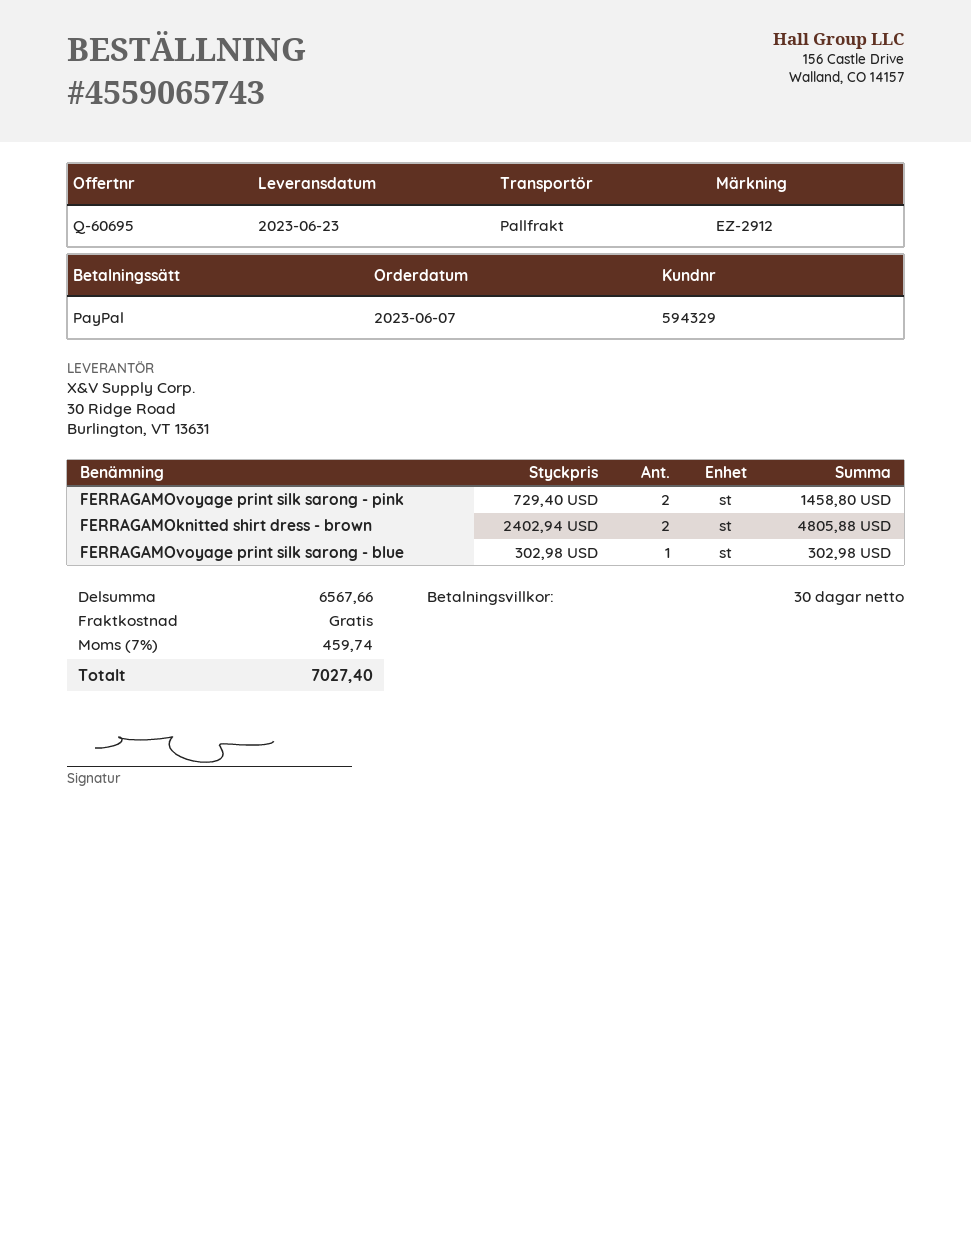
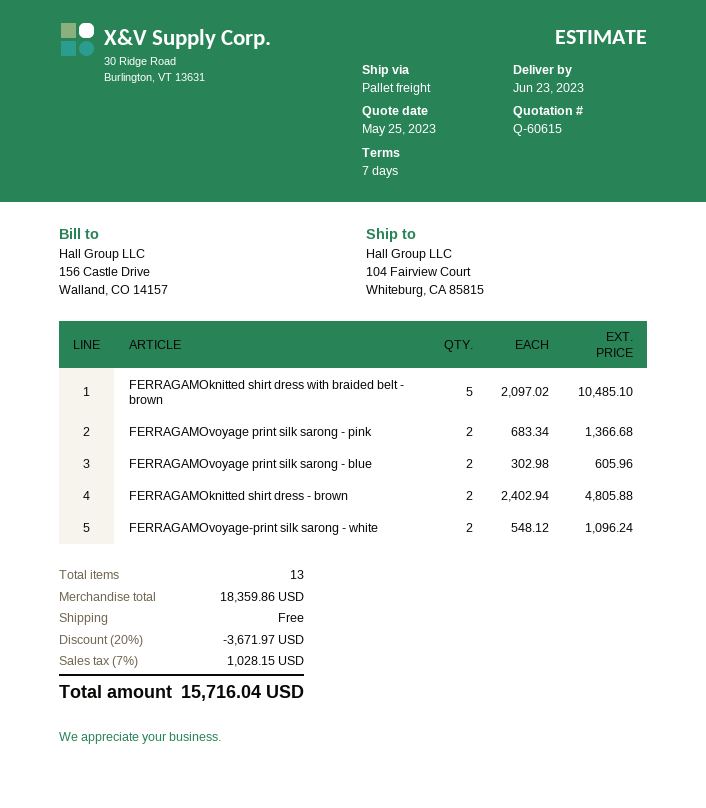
quote number: Q-60695 -> Q-60615
payment terms: 30 days -> 7 days
FERRAGAMOvoyage print silk sarong - pink: 2 x 729.40 = 1458.80 -> 2 x 683.34 = 1366.68
FERRAGAMOvoyage print silk sarong - blue: 1 x 302.98 = 302.98 -> 2 x 302.98 = 605.96
FERRAGAMOknitted shirt dress with braided belt - brown: none -> 5 x 2097.02 = 10485.10
FERRAGAMOvoyage-print silk sarong - white: none -> 2 x 548.12 = 1096.24
subtotal: 6567.66 -> 18359.86
discount: none -> 20% = 3671.97
tax: 7% = 459.74 -> 7% = 1028.15
total: 7027.40 -> 15716.04

